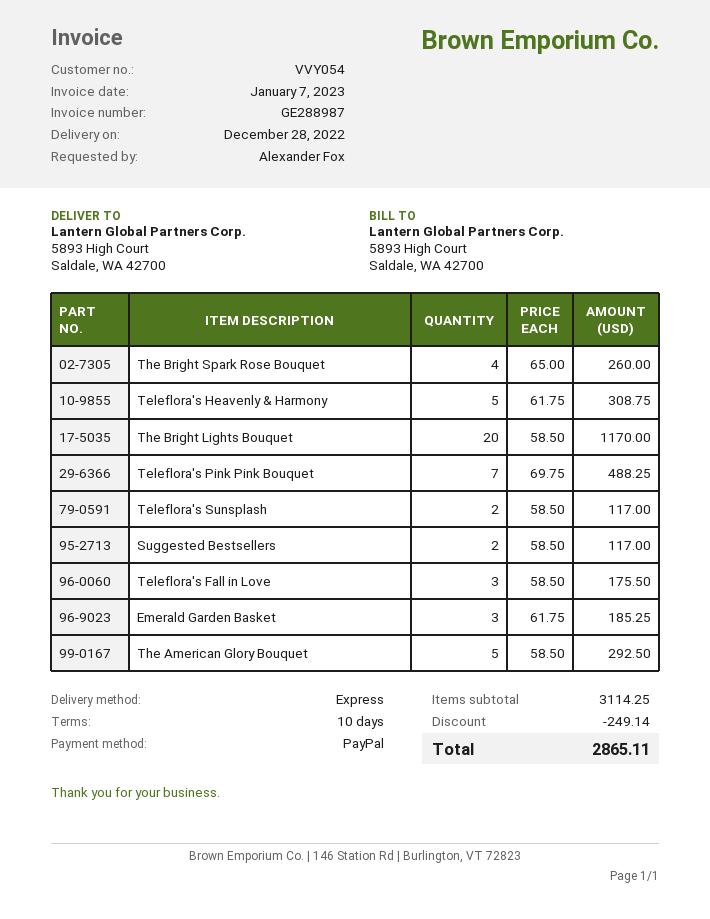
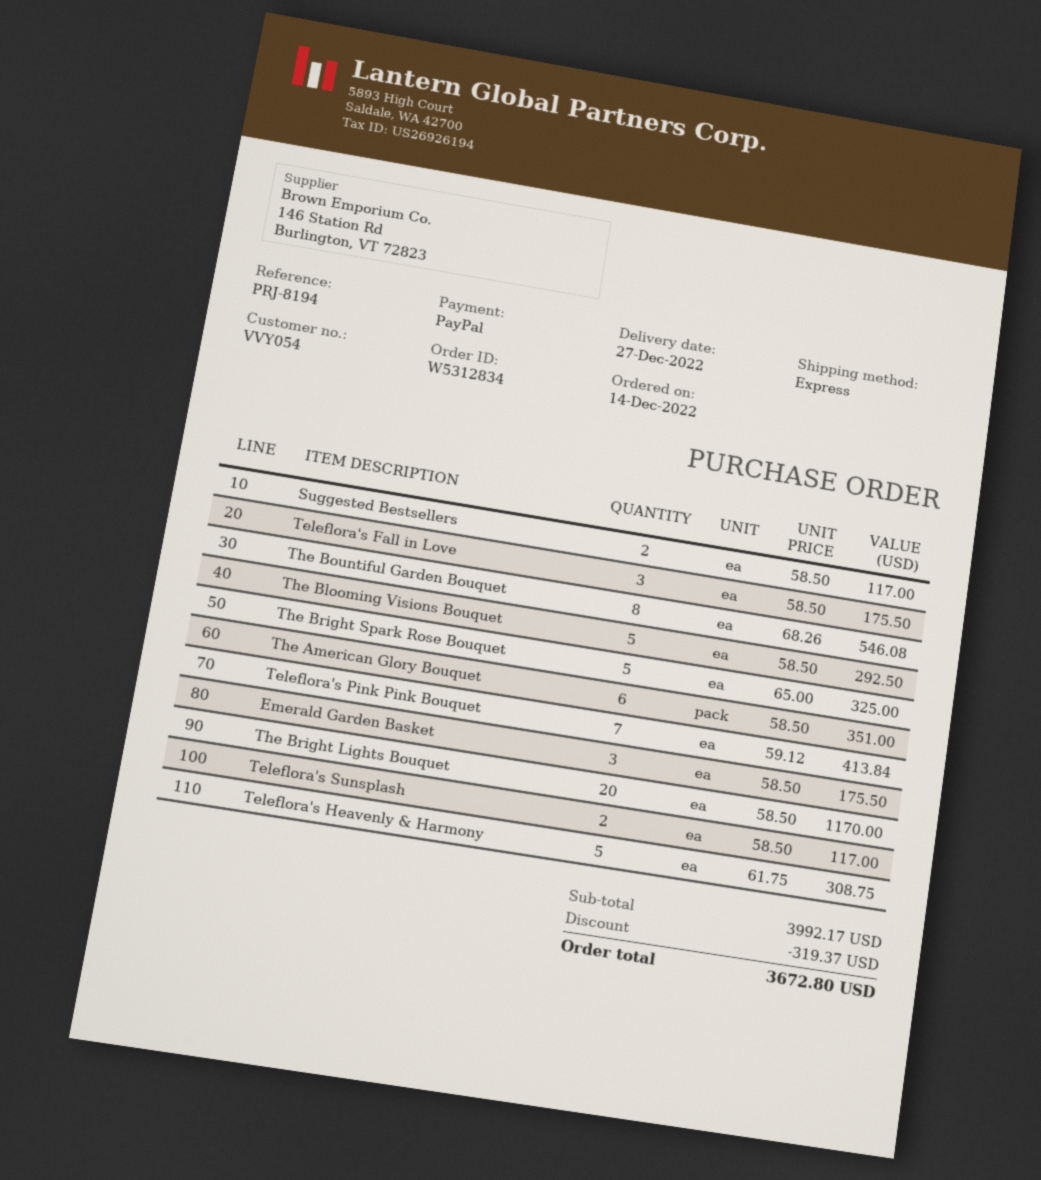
delivery date: 2022-12-28 -> 2022-12-27
The Bright Spark Rose Bouquet: 4 x 65.00 = 260.00 -> 5 x 65.00 = 325.00
Teleflora's Pink Pink Bouquet: 7 x 69.75 = 488.25 -> 7 x 59.12 = 413.84
Emerald Garden Basket: 3 x 61.75 = 185.25 -> 3 x 58.50 = 175.50
The American Glory Bouquet: 5 x 58.50 = 292.50 -> 6 x 58.50 = 351.00
The Bountiful Garden Bouquet: none -> 8 x 68.26 = 546.08
The Blooming Visions Bouquet: none -> 5 x 58.50 = 292.50
subtotal: 3114.25 -> 3992.17
discount: 249.14 -> 319.37
total: 2865.11 -> 3672.80

